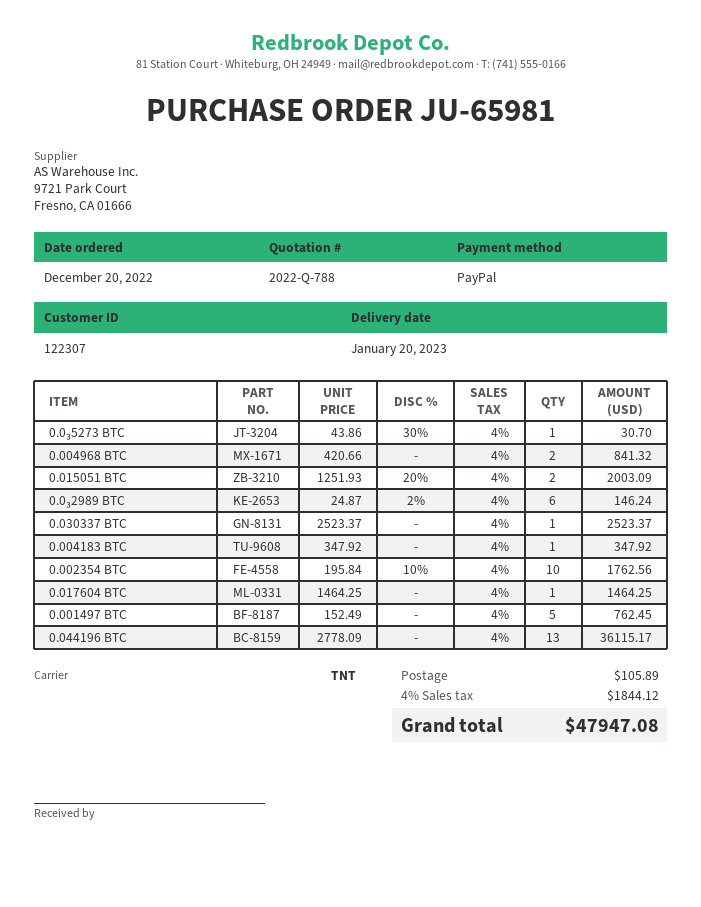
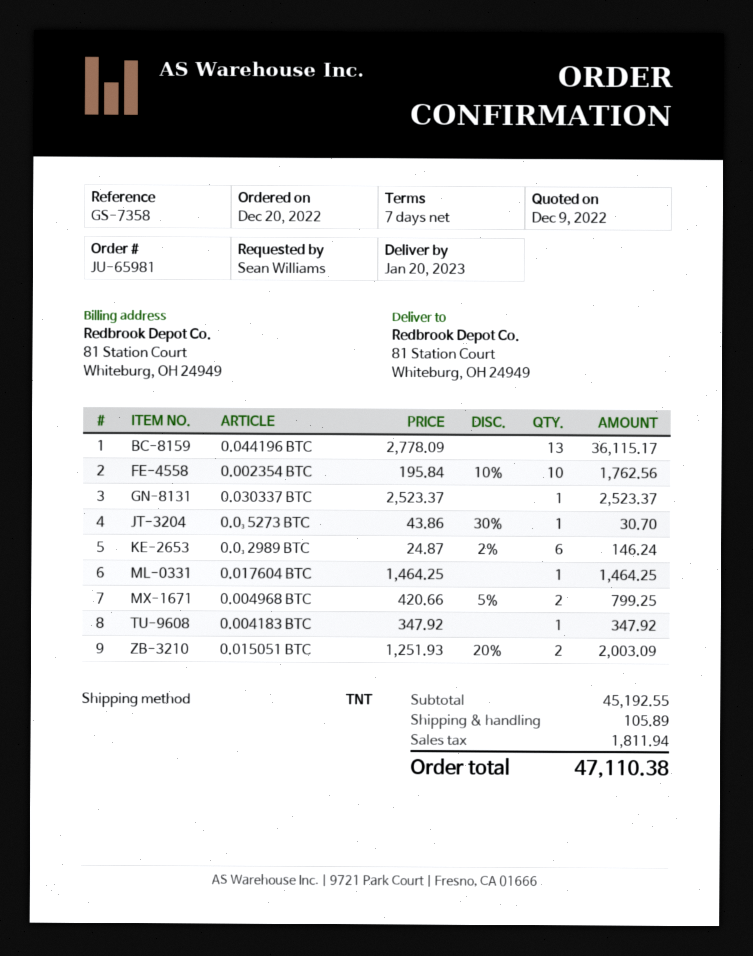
0.004968 BTC: 2 x 420.66 = 841.32 -> 2 x 420.66 - 5% = 799.25
0.001497 BTC: 5 x 152.49 = 762.45 -> none
tax: 1844.12 -> 1811.94
total: 47947.08 -> 47110.38

